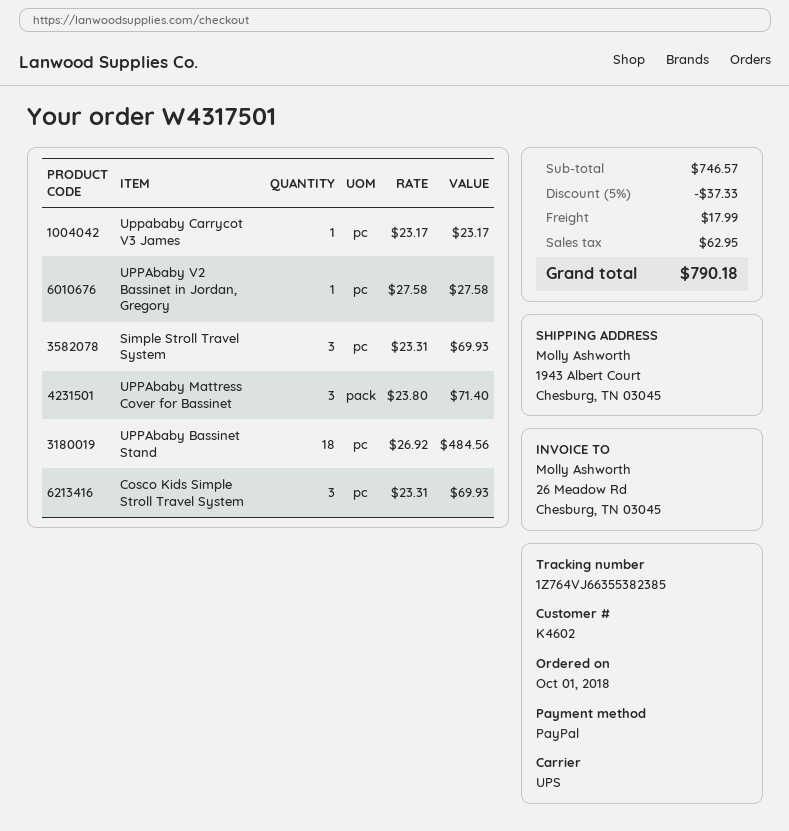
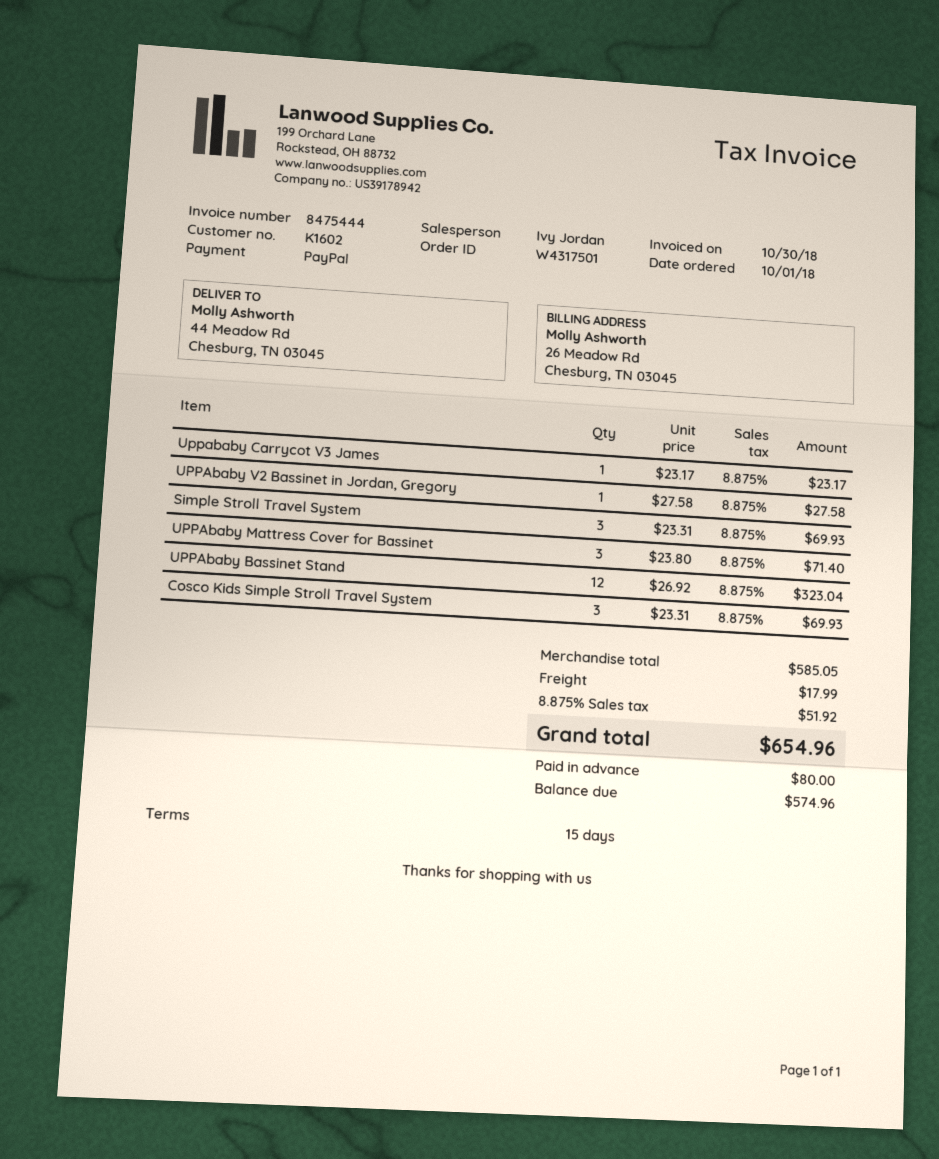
customer number: K4602 -> K1602
ship to: 1943 Albert Court, Chesburg, TN 03045 -> 44 Meadow Rd, Chesburg, TN 03045
UPPAbaby Bassinet Stand: 18 x 26.92 = 484.56 -> 12 x 26.92 = 323.04
subtotal: 746.57 -> 585.05
discount: 5% = 37.33 -> none
tax: 62.95 -> 51.92
total: 790.18 -> 654.96

